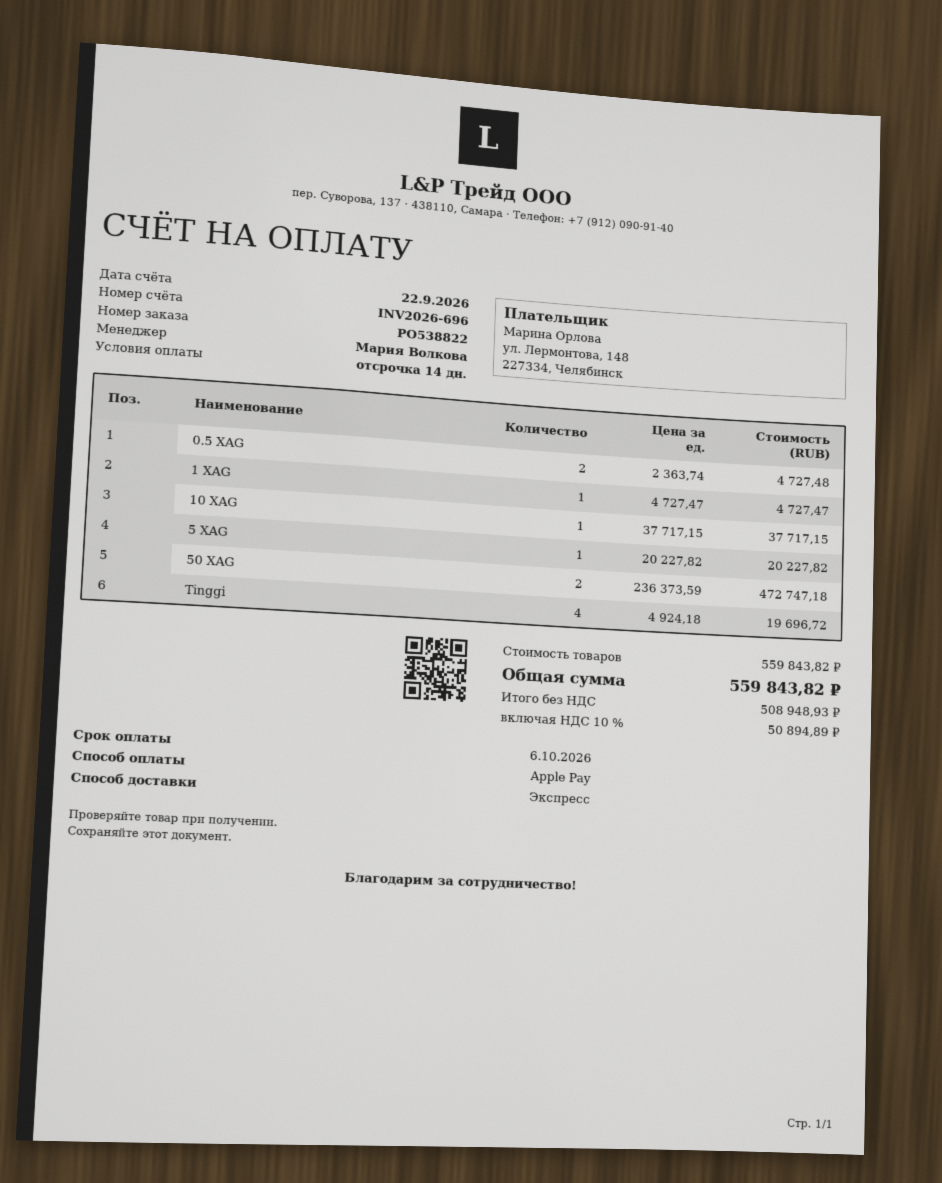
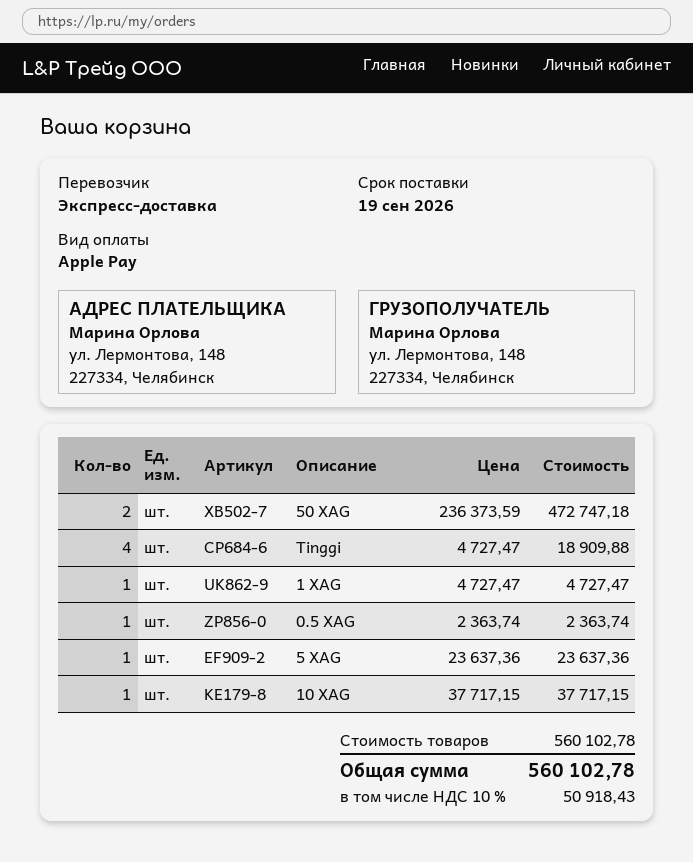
0.5 XAG: 2 x 2363.74 = 4727.48 -> 1 x 2363.74 = 2363.74
5 XAG: 1 x 20227.82 = 20227.82 -> 1 x 23637.36 = 23637.36
Tinggi: 4 x 4924.18 = 19696.72 -> 4 x 4727.47 = 18909.88
subtotal: 559843.82 -> 560102.78
tax: 10% = 50894.89 -> 10% = 50918.43
total: 559843.82 -> 560102.78

